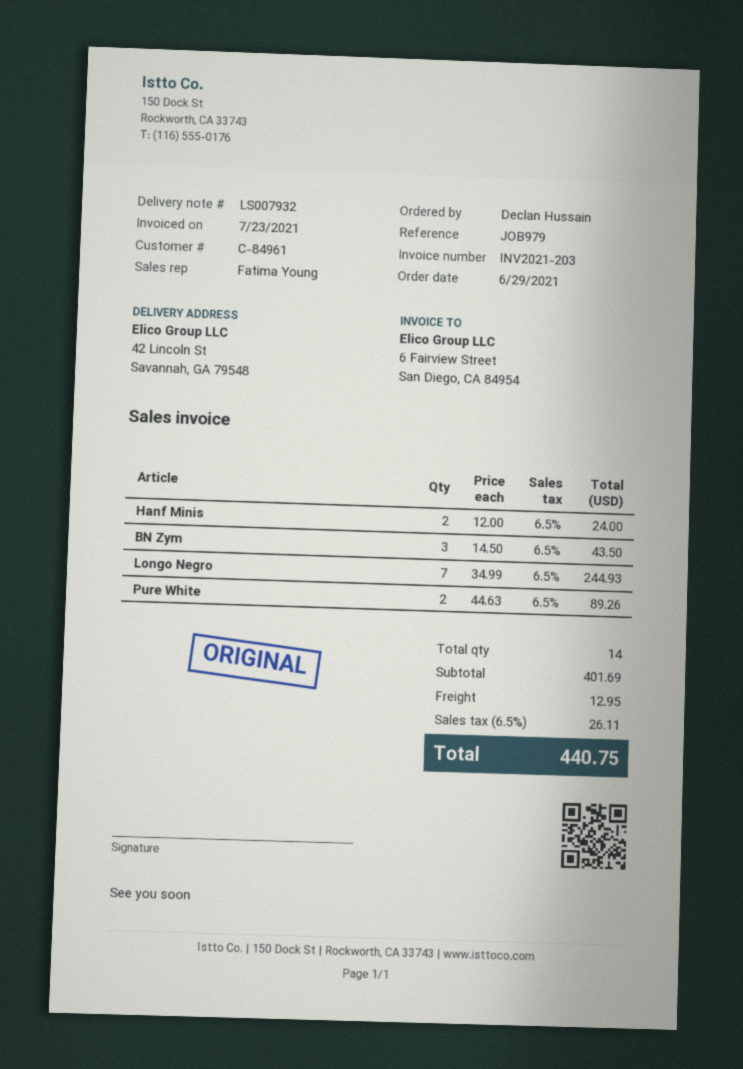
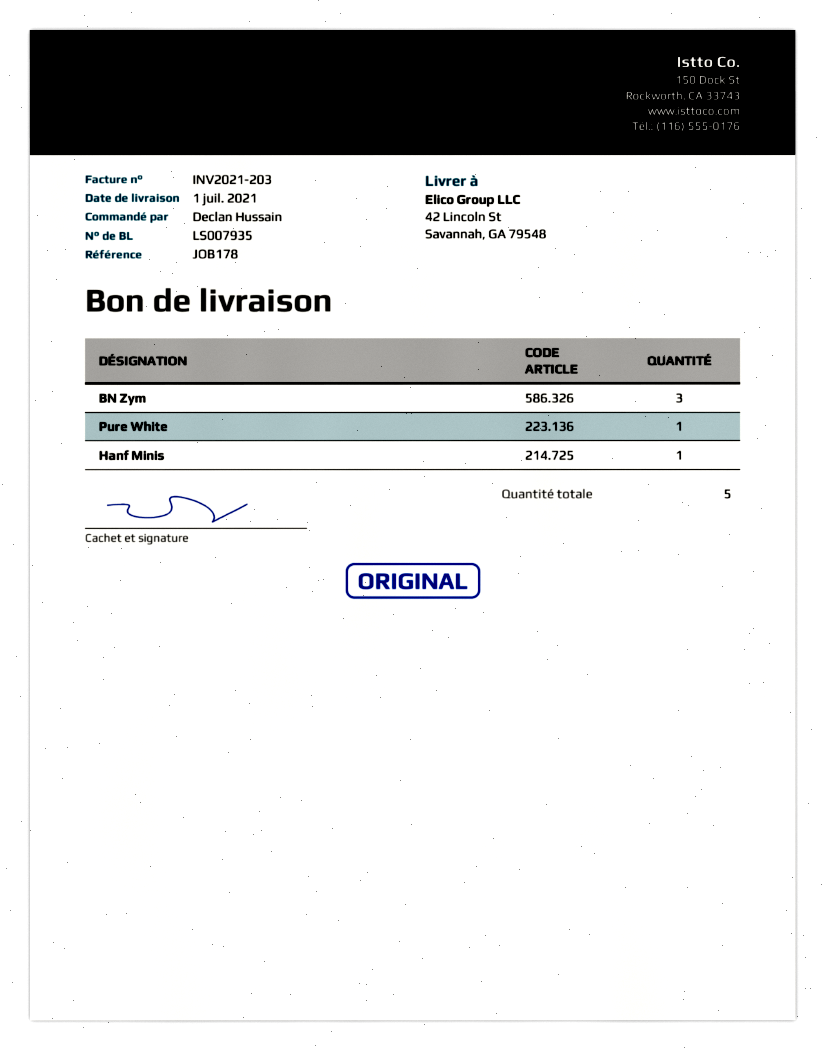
delivery note number: LS007932 -> LS007935
reference: JOB979 -> JOB178
Hanf Minis: 2 -> 1
Longo Negro: 7 -> none
Pure White: 2 -> 1
total quantity: 14 -> 5

